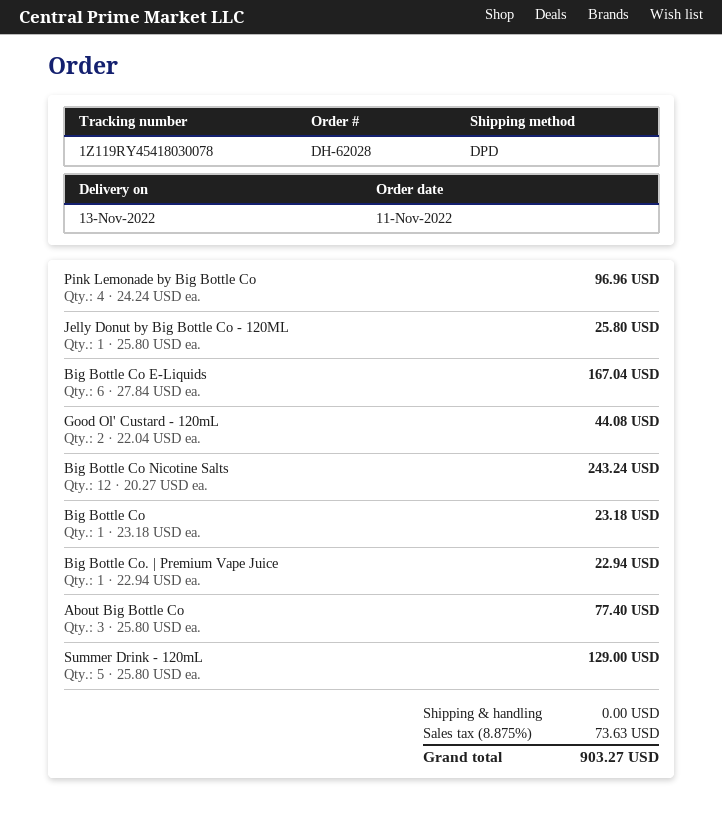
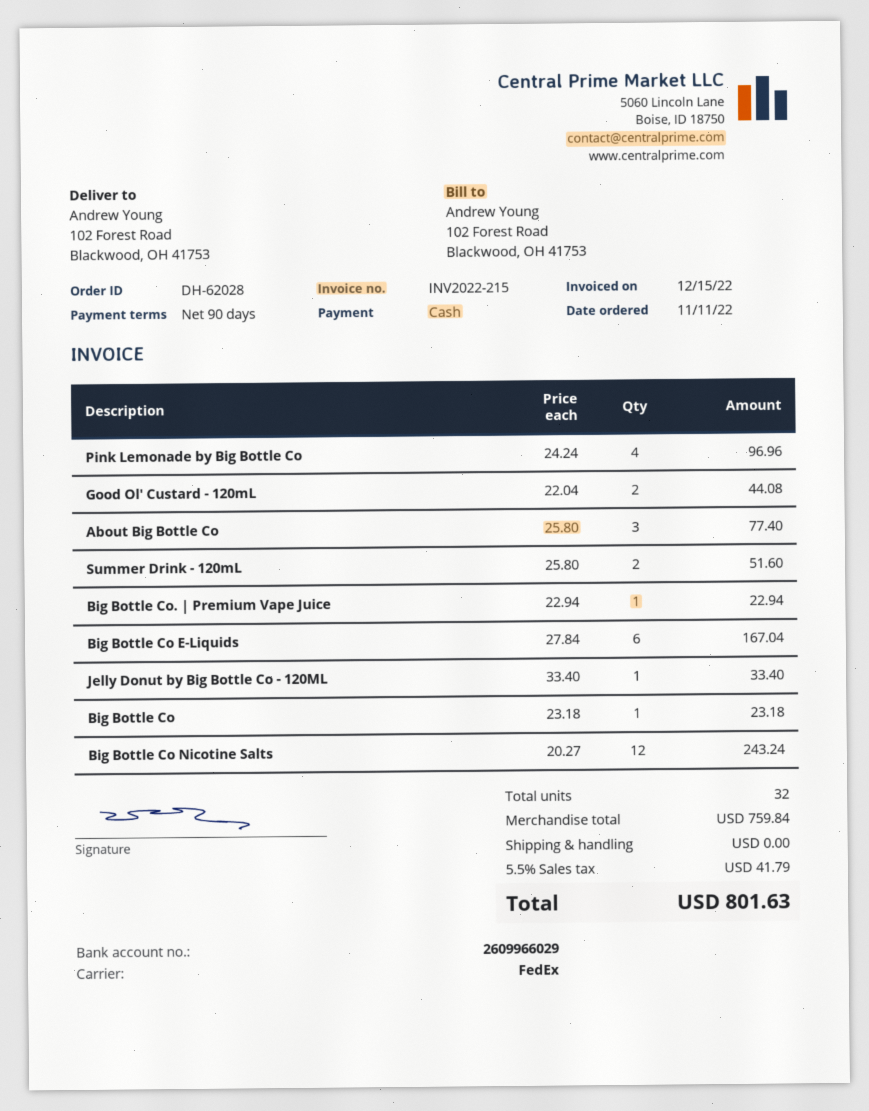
shipping method: DPD -> FedEx
Jelly Donut by Big Bottle Co - 120ML: 1 x 25.80 = 25.80 -> 1 x 33.40 = 33.40
Summer Drink - 120mL: 5 x 25.80 = 129.00 -> 2 x 25.80 = 51.60
tax: 8.875% = 73.63 -> 5.5% = 41.79
total: 903.27 -> 801.63

